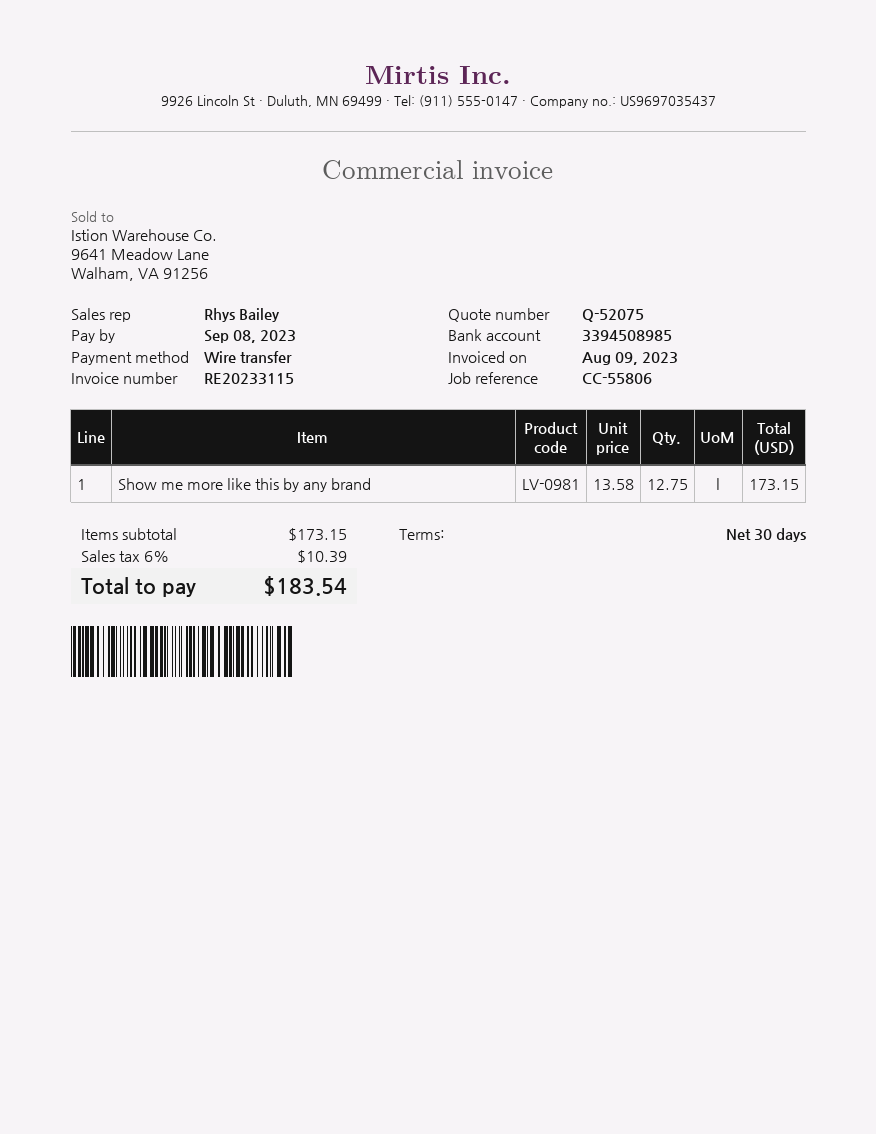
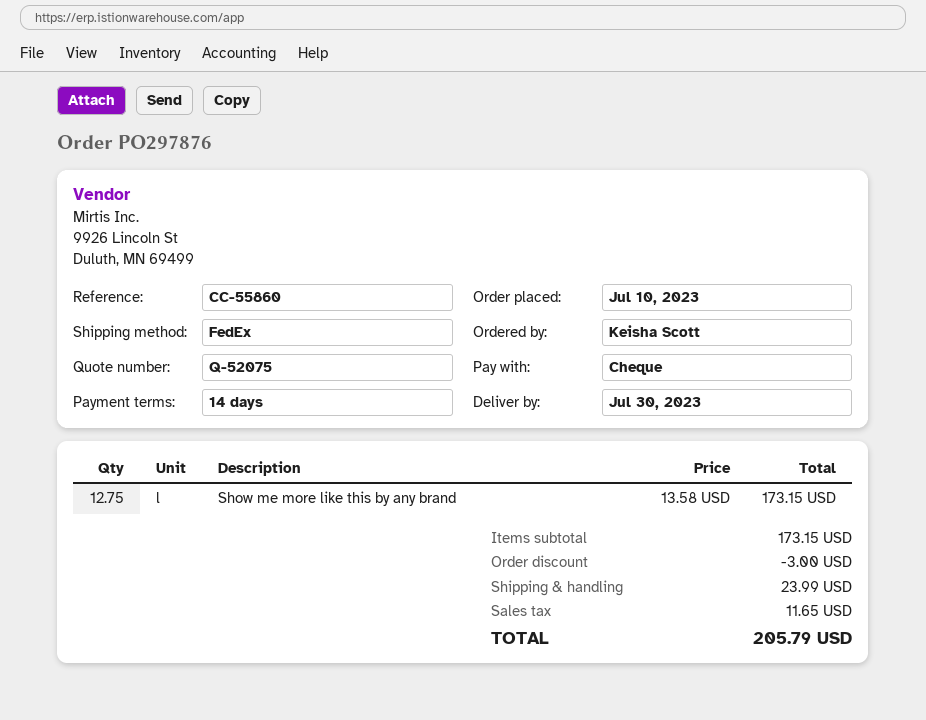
payment terms: 30 days -> 14 days
reference: CC-55806 -> CC-55860
payment method: bank transfer -> cheque
discount: none -> 3.00
shipping: none -> 23.99
tax: 10.39 -> 11.65
total: 183.54 -> 205.79

